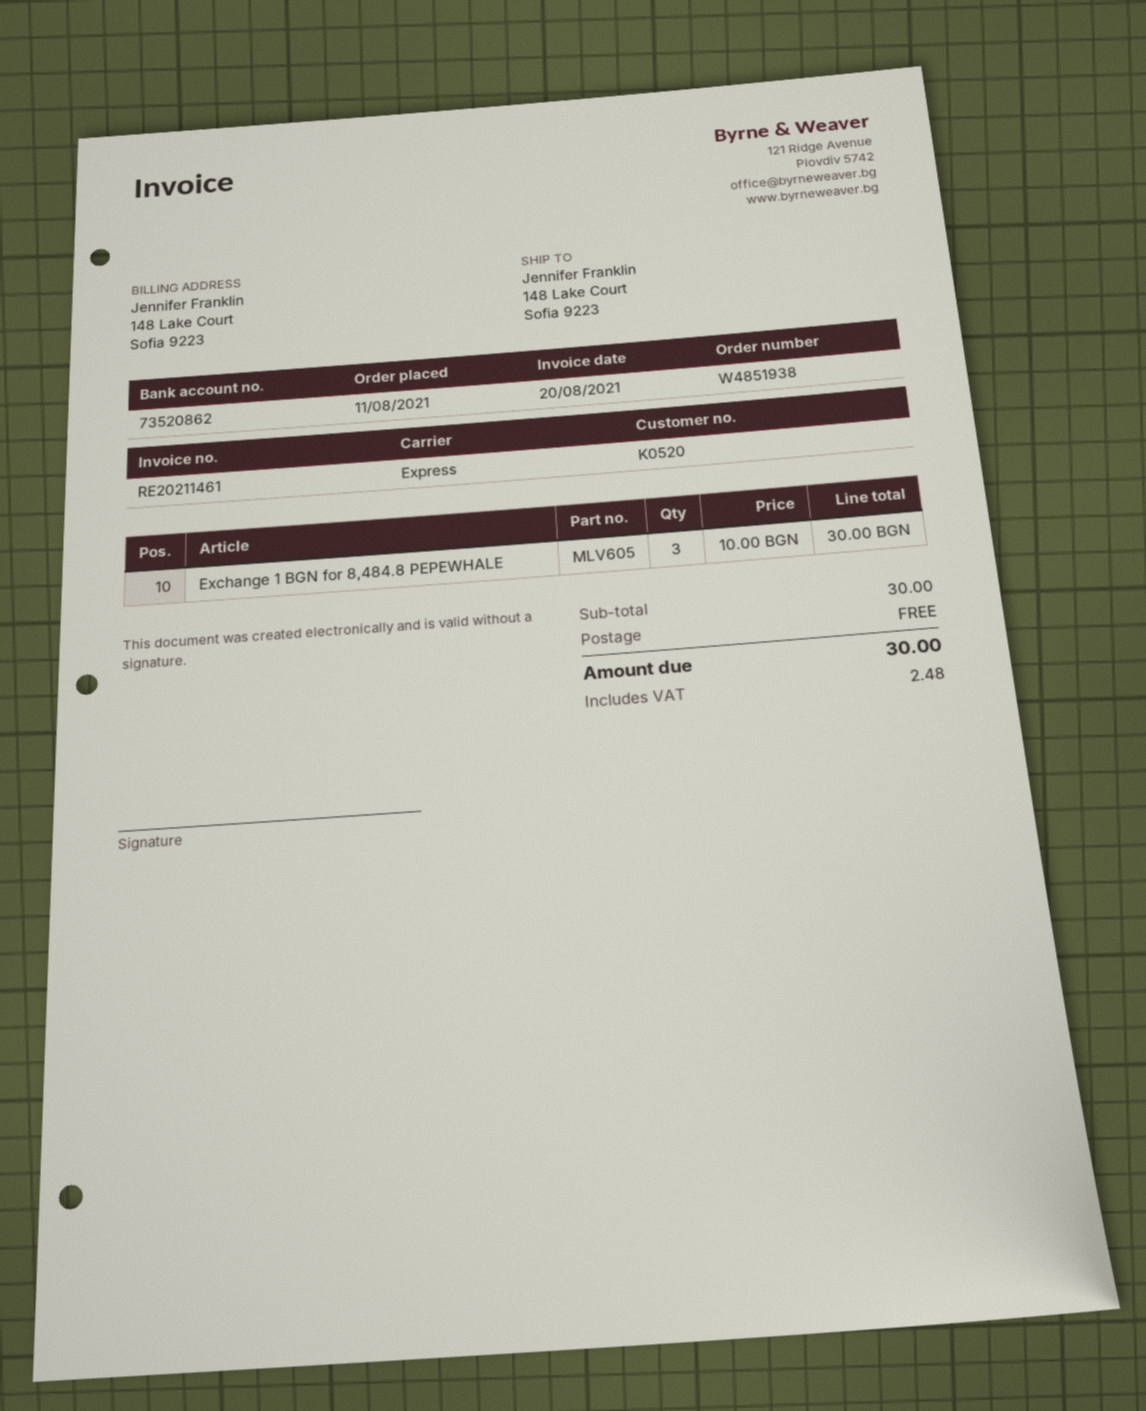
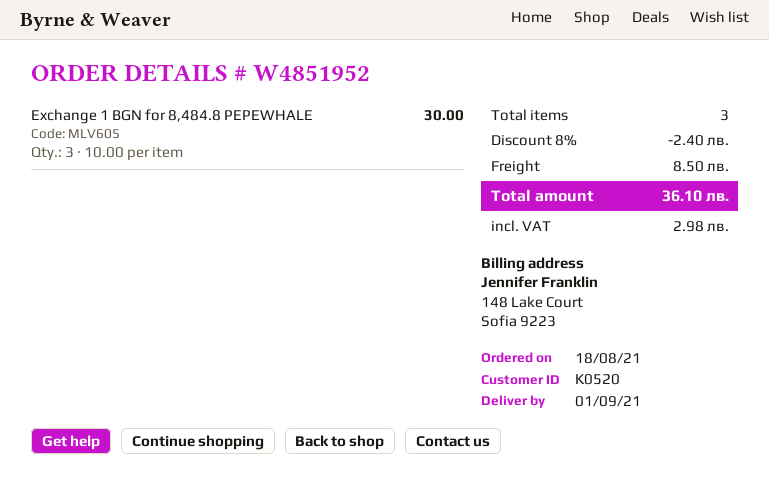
order number: W4851938 -> W4851952
order date: 2021-08-11 -> 2021-08-18
discount: none -> 8% = 2.40
shipping: 0.00 -> 8.50
tax: 2.48 -> 2.98
total: 30.00 -> 36.10

